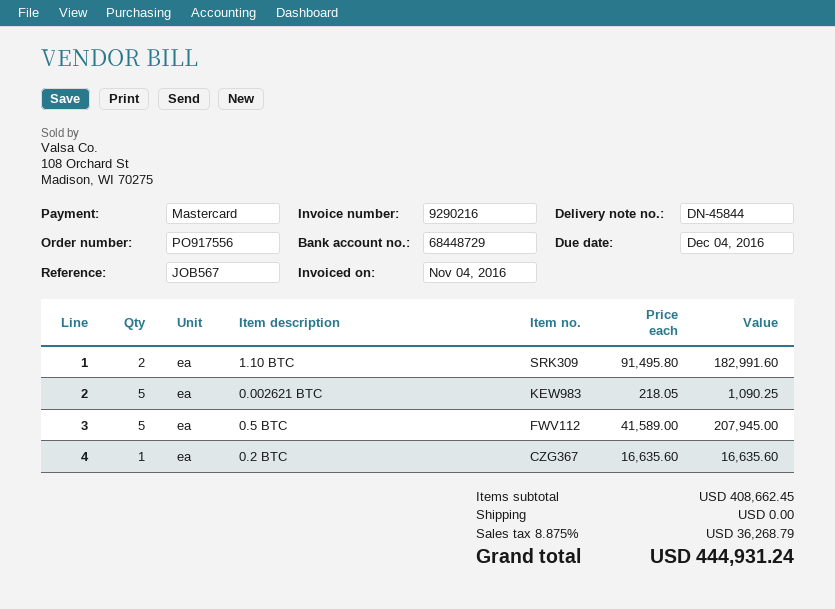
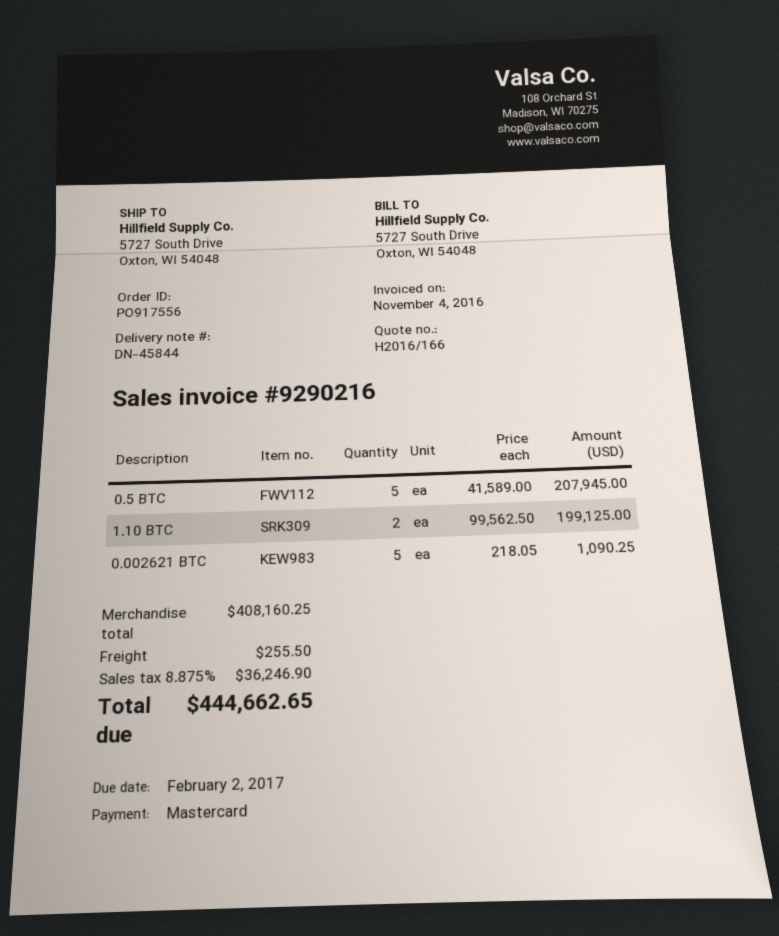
due date: 2016-12-04 -> 2017-02-02
1.10 BTC: 2 x 91495.80 = 182991.60 -> 2 x 99562.50 = 199125.00
0.2 BTC: 1 x 16635.60 = 16635.60 -> none
subtotal: 408662.45 -> 408160.25
shipping: 0.00 -> 255.50
tax: 8.875% = 36268.79 -> 8.875% = 36246.90
total: 444931.24 -> 444662.65

